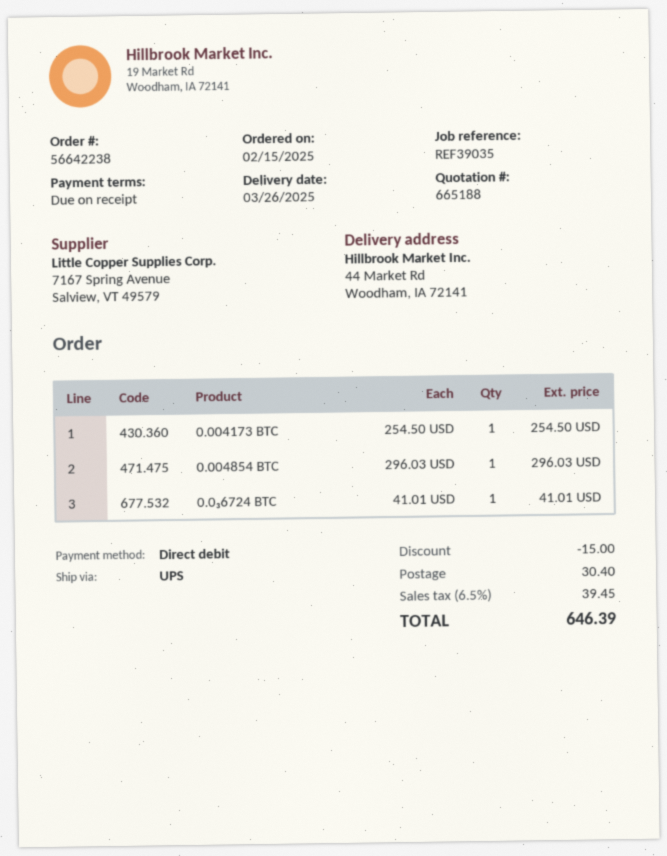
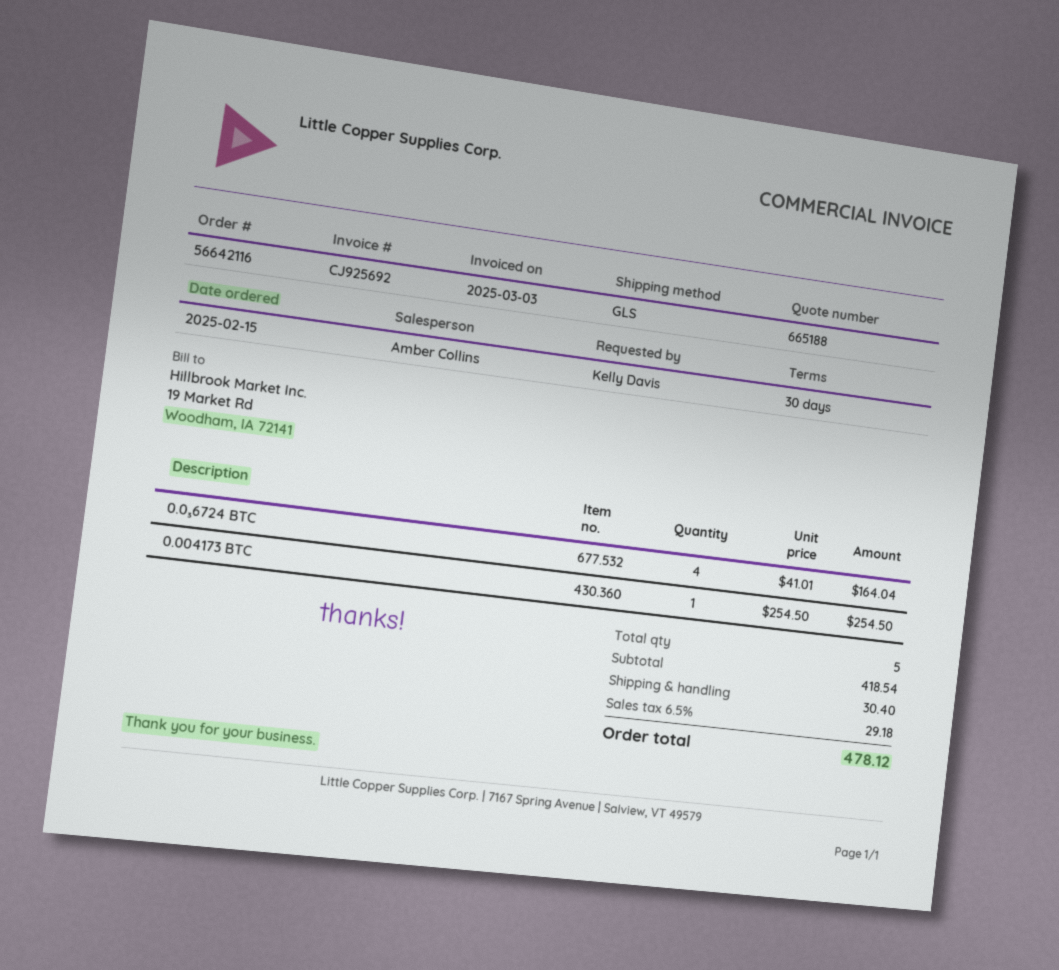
order number: 56642238 -> 56642116
payment terms: on receipt -> 30 days
shipping method: UPS -> GLS
0.004854 BTC: 1 x 296.03 = 296.03 -> none
0.0₃6724 BTC: 1 x 41.01 = 41.01 -> 4 x 41.01 = 164.04
discount: 15.00 -> none
tax: 6.5% = 39.45 -> 6.5% = 29.18
total: 646.39 -> 478.12

